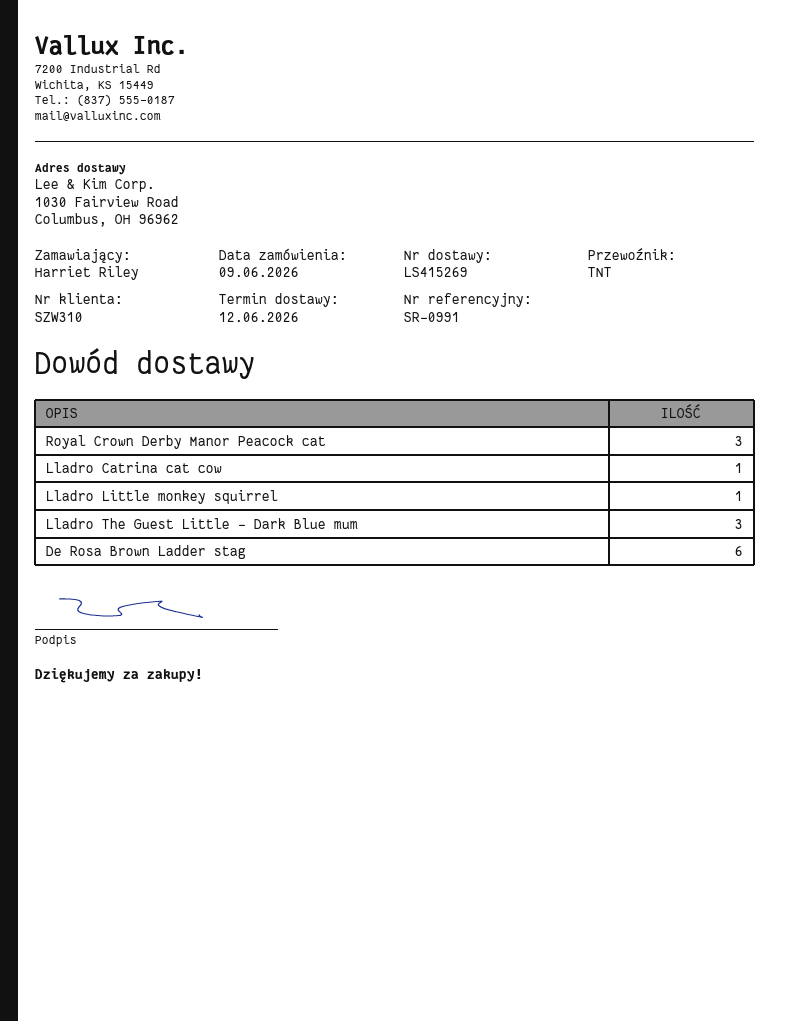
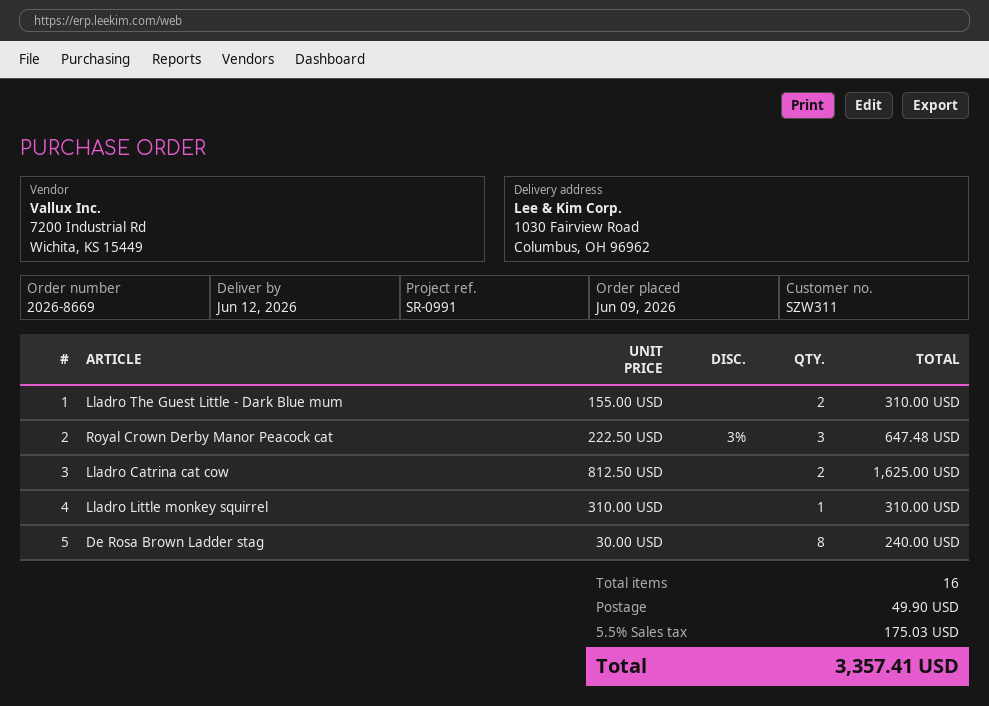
customer number: SZW310 -> SZW311
Lladro Catrina cat cow: 1 -> 2
Lladro The Guest Little - Dark Blue mum: 3 -> 2
De Rosa Brown Ladder stag: 6 -> 8

